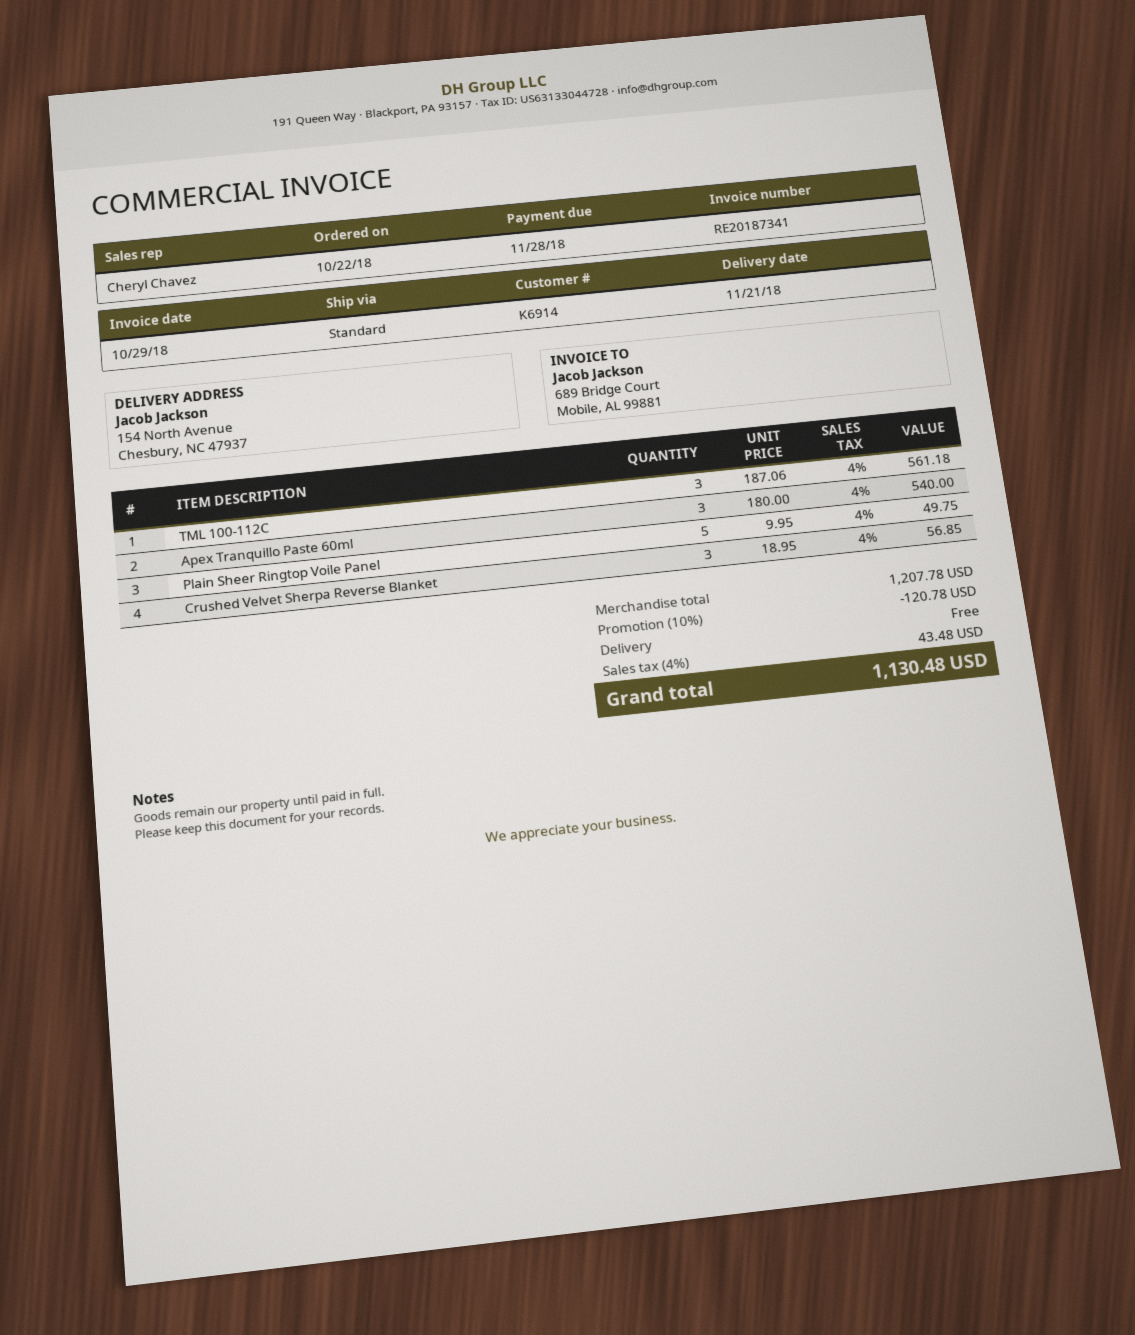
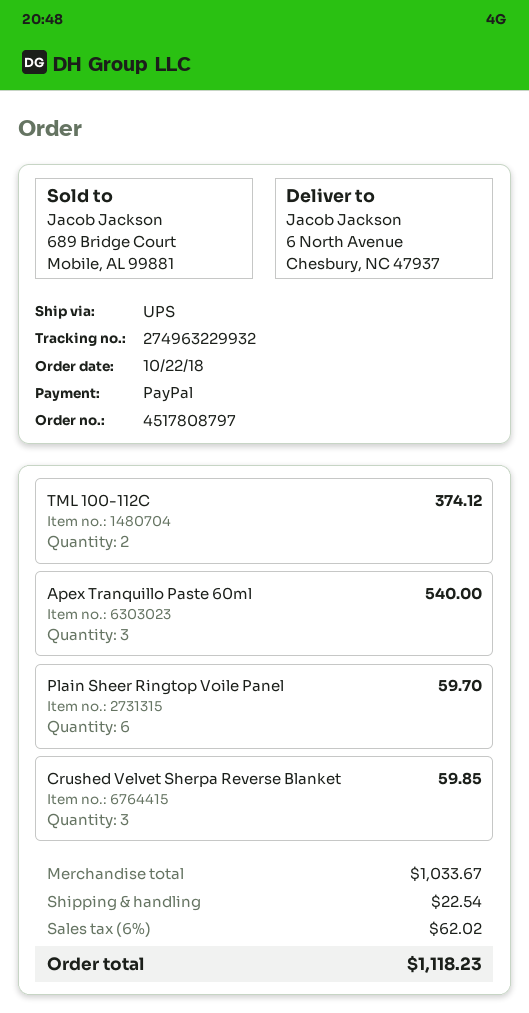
shipping method: standard -> UPS
ship to: 154 North Avenue, Chesbury, NC 47937 -> 6 North Avenue, Chesbury, NC 47937
TML 100-112C: 3 for 561.18 -> 2 for 374.12
Plain Sheer Ringtop Voile Panel: 5 for 49.75 -> 6 for 59.70
Crushed Velvet Sherpa Reverse Blanket: 3 for 56.85 -> 3 for 59.85
subtotal: 1207.78 -> 1033.67
discount: 10% = 120.78 -> none
shipping: 0.00 -> 22.54
tax: 4% = 43.48 -> 6% = 62.02
total: 1130.48 -> 1118.23

